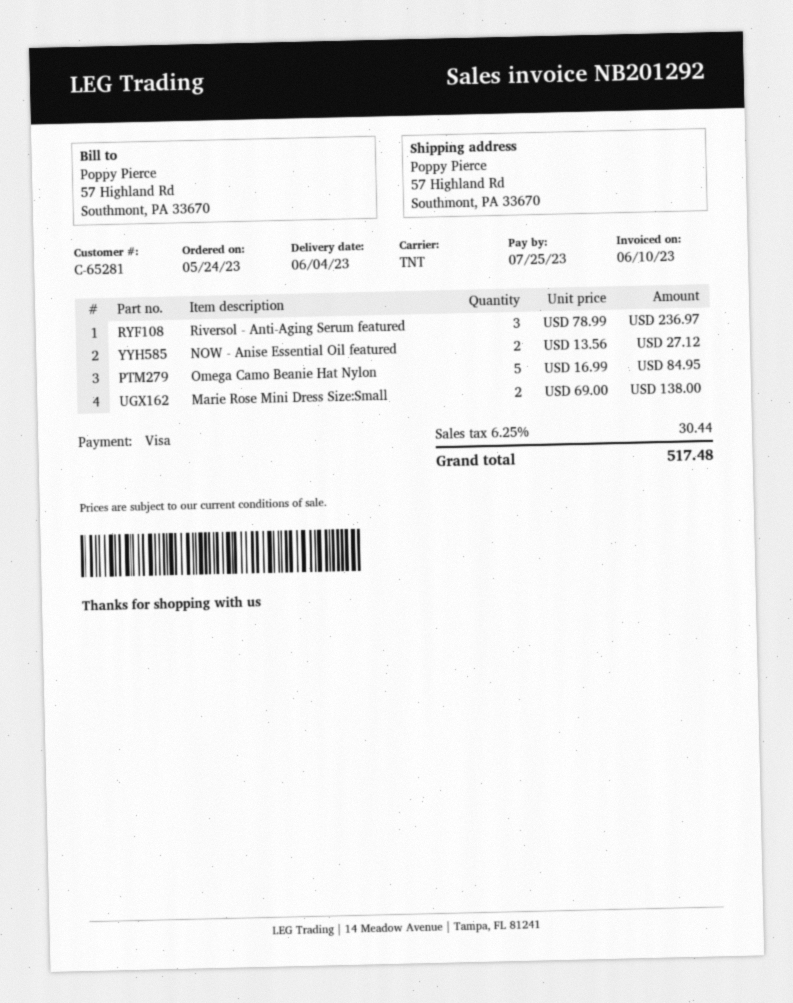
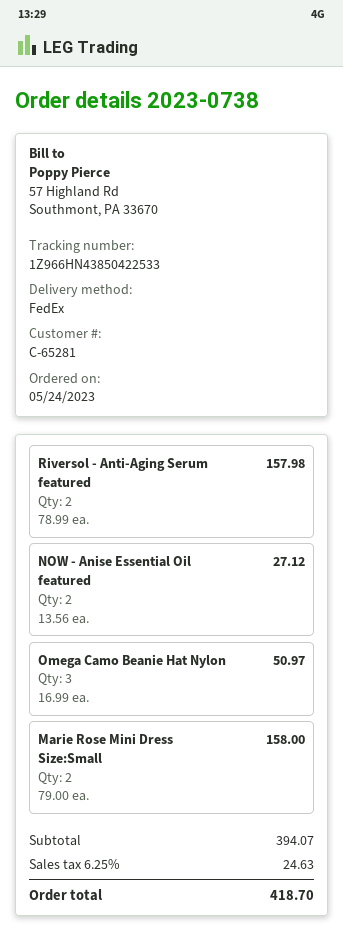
shipping method: TNT -> FedEx
Riversol - Anti-Aging Serum featured: 3 x 78.99 = 236.97 -> 2 x 78.99 = 157.98
Omega Camo Beanie Hat Nylon: 5 x 16.99 = 84.95 -> 3 x 16.99 = 50.97
Marie Rose Mini Dress Size:Small: 2 x 69.00 = 138.00 -> 2 x 79.00 = 158.00
tax: 6.25% = 30.44 -> 6.25% = 24.63
total: 517.48 -> 418.70

